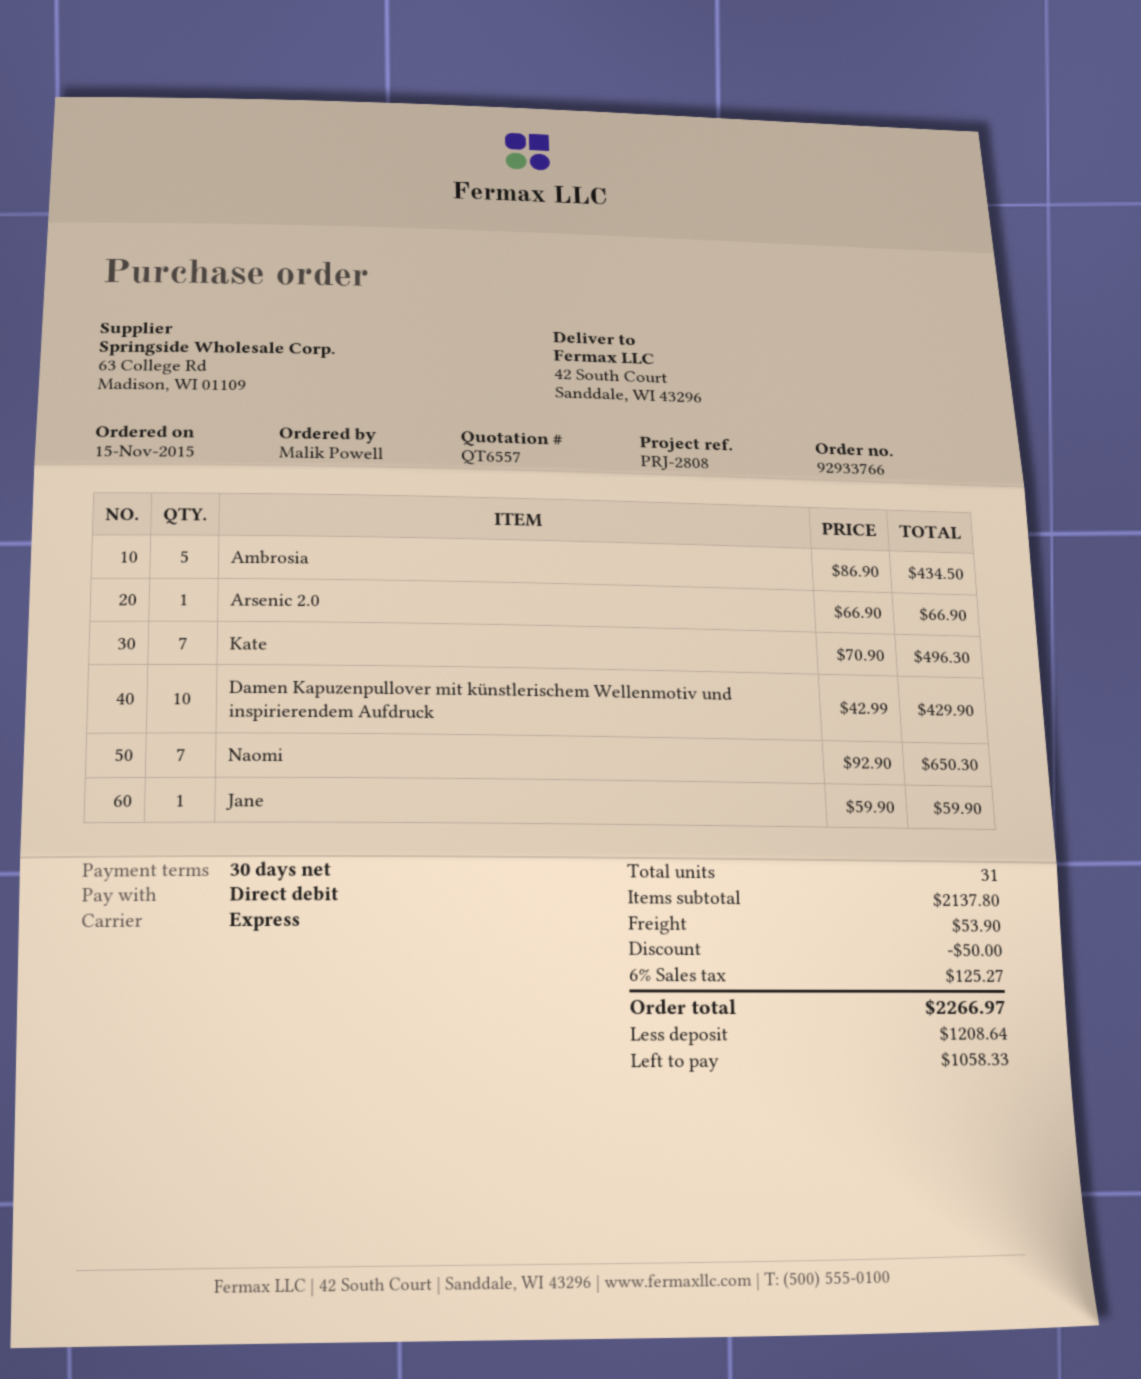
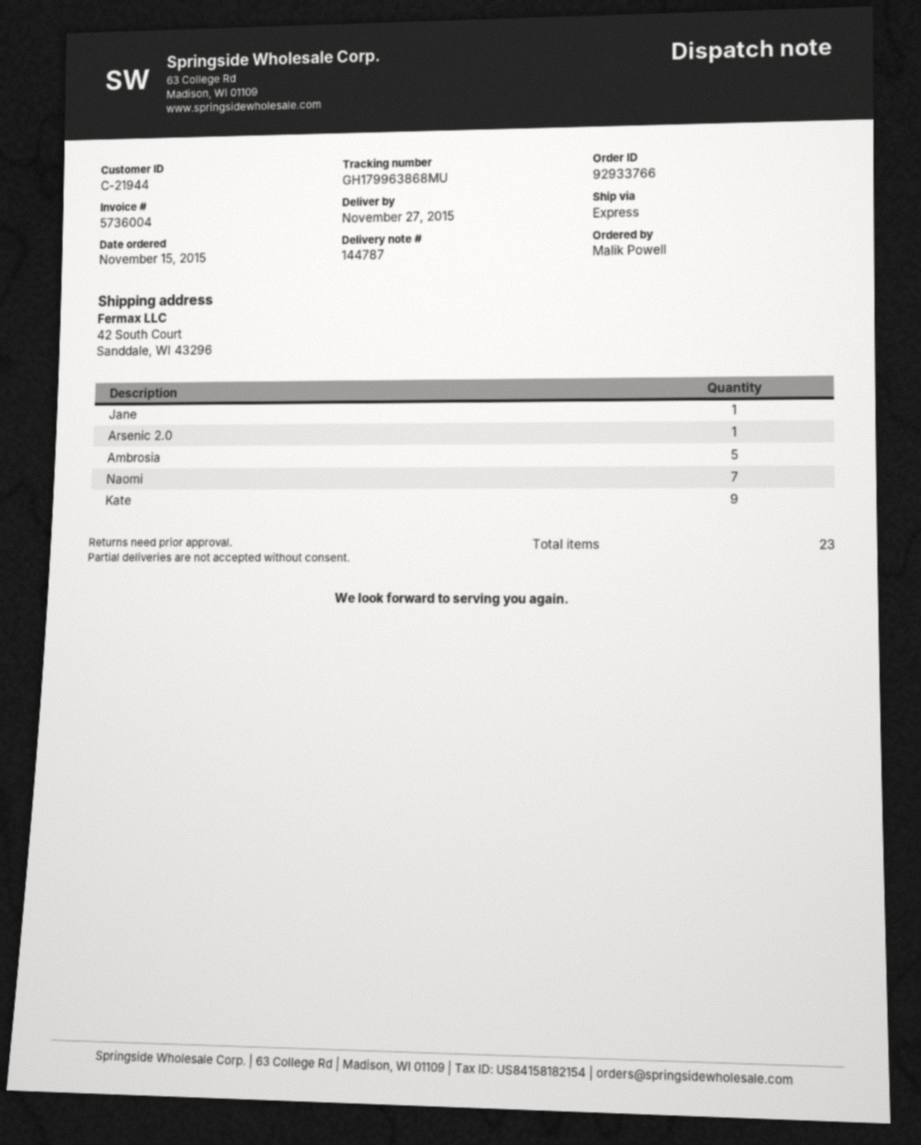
Kate: 7 -> 9
Damen Kapuzenpullover mit künstlerischem Wellenmotiv und inspirierendem Aufdruck: 10 -> none
total quantity: 31 -> 23

